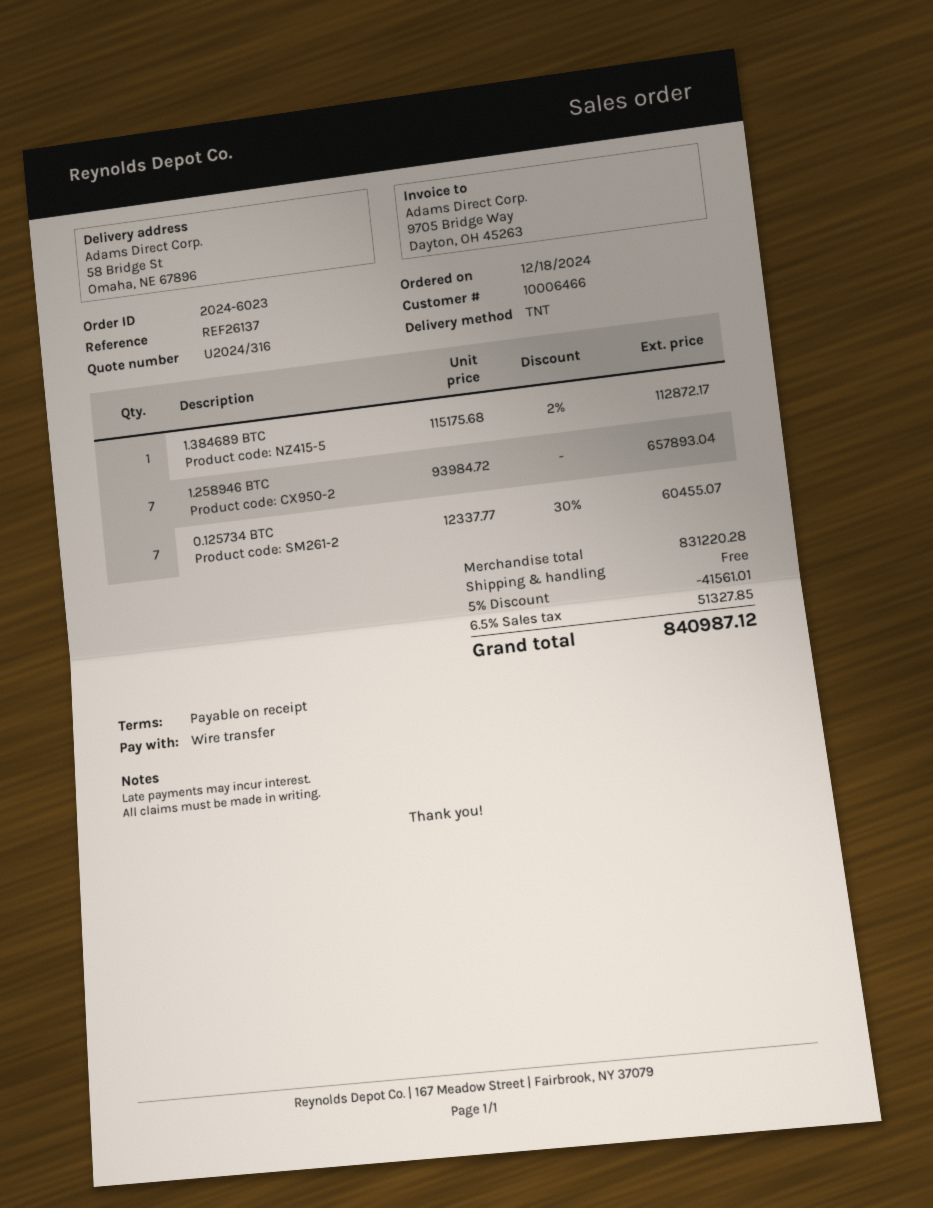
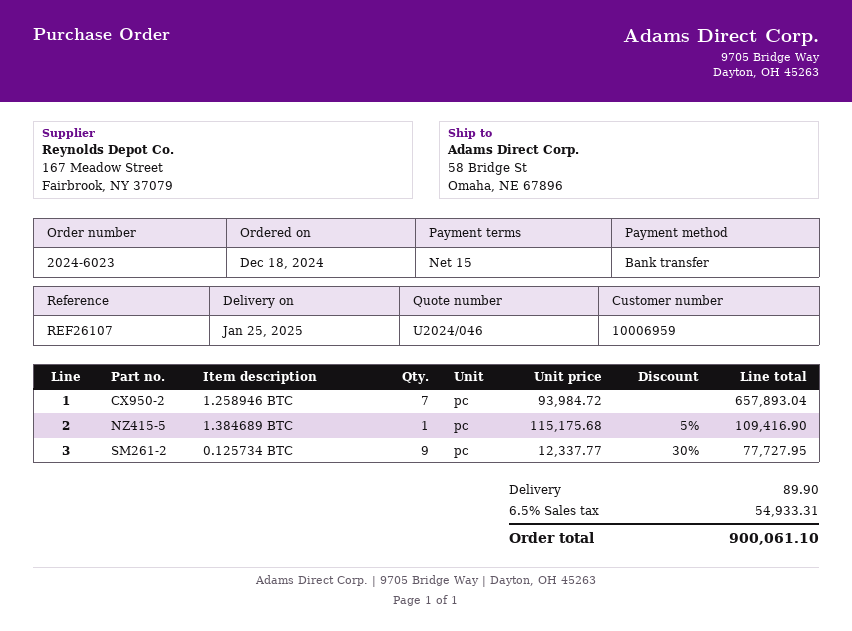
quote number: U2024/316 -> U2024/046
payment terms: on receipt -> 15 days
customer number: 10006466 -> 10006959
reference: REF26137 -> REF26107
1.384689 BTC: 1 x 115175.68 - 2% = 112872.17 -> 1 x 115175.68 - 5% = 109416.90
0.125734 BTC: 7 x 12337.77 - 30% = 60455.07 -> 9 x 12337.77 - 30% = 77727.95
discount: 5% = 41561.01 -> none
shipping: 0.00 -> 89.90
tax: 6.5% = 51327.85 -> 6.5% = 54933.31
total: 840987.12 -> 900061.10

